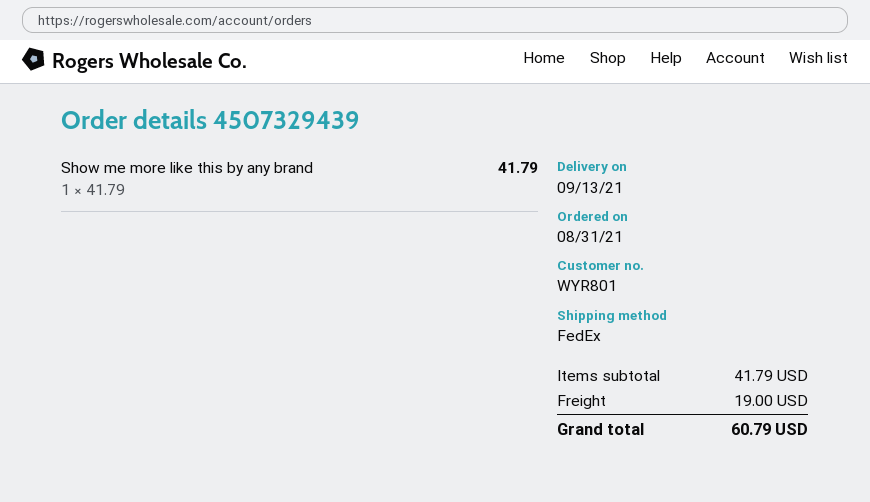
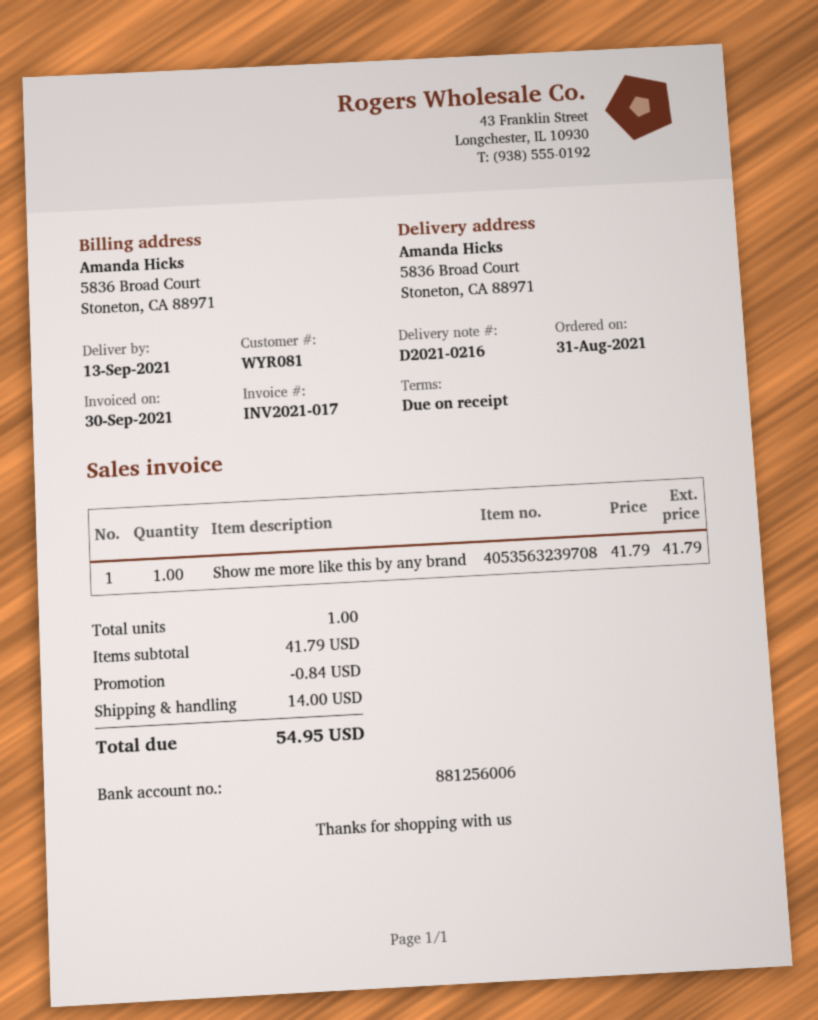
customer number: WYR801 -> WYR081
discount: none -> 0.84
shipping: 19.00 -> 14.00
total: 60.79 -> 54.95

